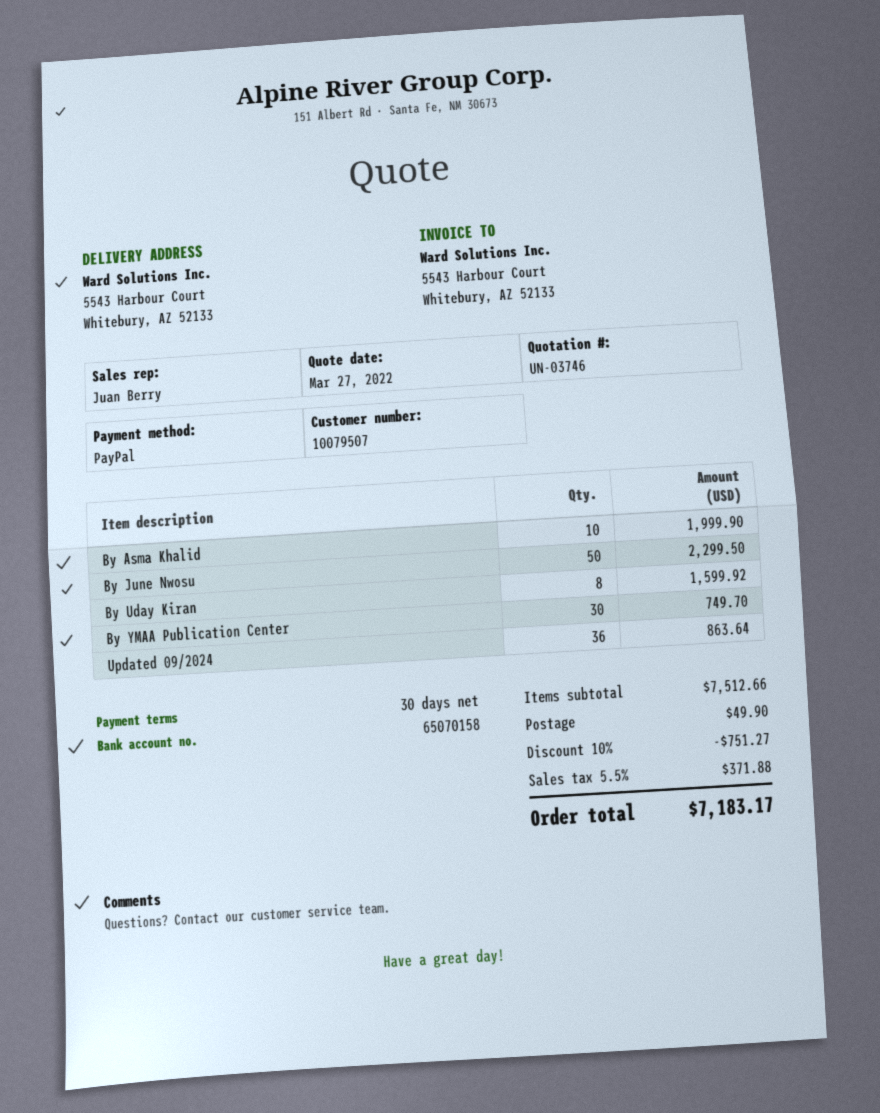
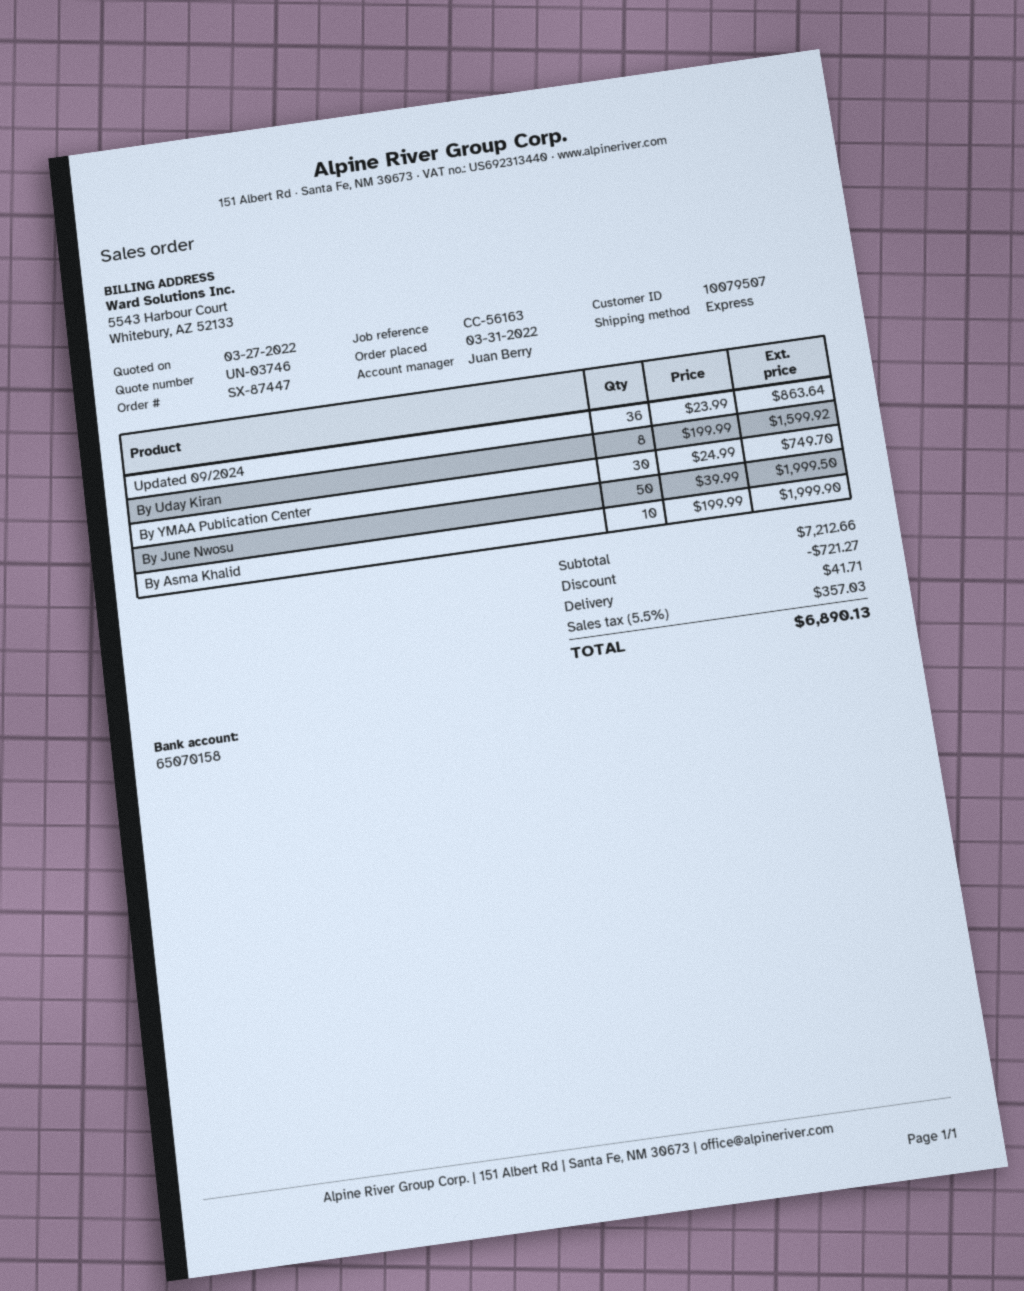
By June Nwosu: 50 for 2299.50 -> 50 for 1999.50
subtotal: 7512.66 -> 7212.66
discount: 751.27 -> 721.27
shipping: 49.90 -> 41.71
tax: 5.5% = 371.88 -> 5.5% = 357.03
total: 7183.17 -> 6890.13

